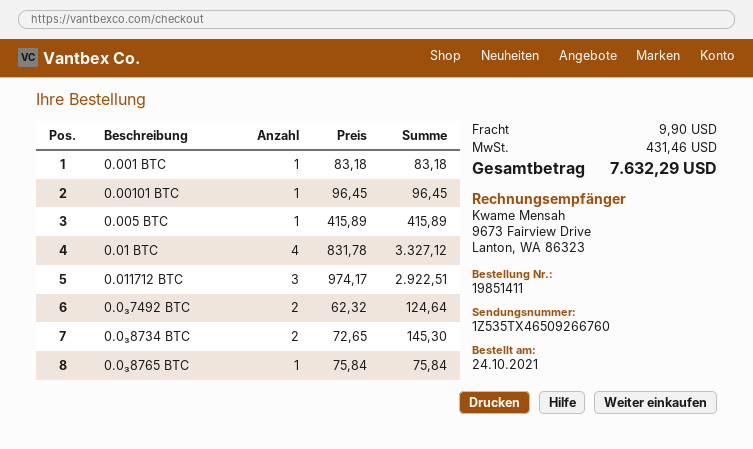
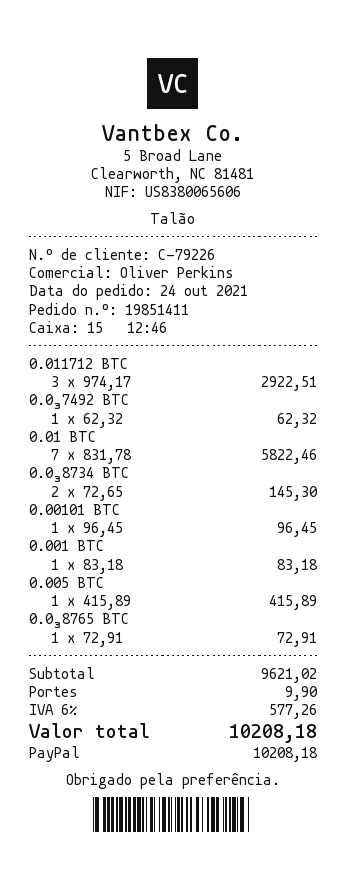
0.01 BTC: 4 x 831.78 = 3327.12 -> 7 x 831.78 = 5822.46
0.0₃7492 BTC: 2 x 62.32 = 124.64 -> 1 x 62.32 = 62.32
0.0₃8765 BTC: 1 x 75.84 = 75.84 -> 1 x 72.91 = 72.91
tax: 431.46 -> 577.26
total: 7632.29 -> 10208.18

